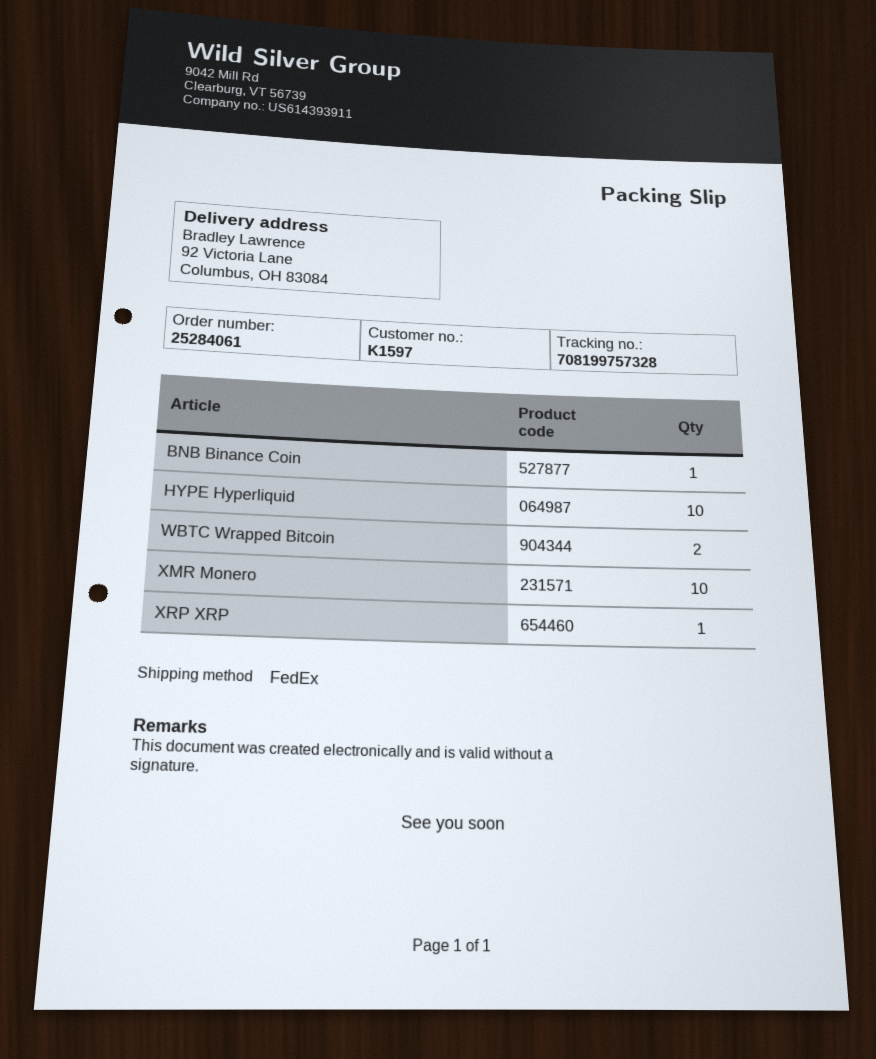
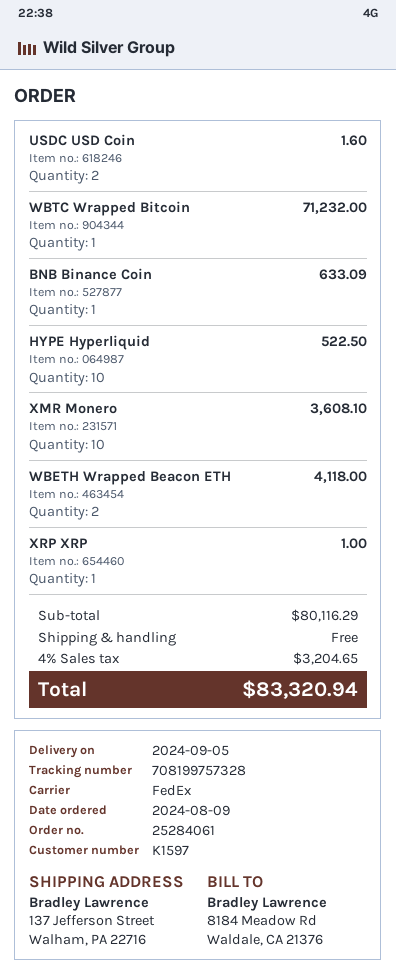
ship to: 92 Victoria Lane, Columbus, OH 83084 -> 137 Jefferson Street, Walham, PA 22716
WBTC Wrapped Bitcoin: 2 -> 1
USDC USD Coin: none -> 2
WBETH Wrapped Beacon ETH: none -> 2

